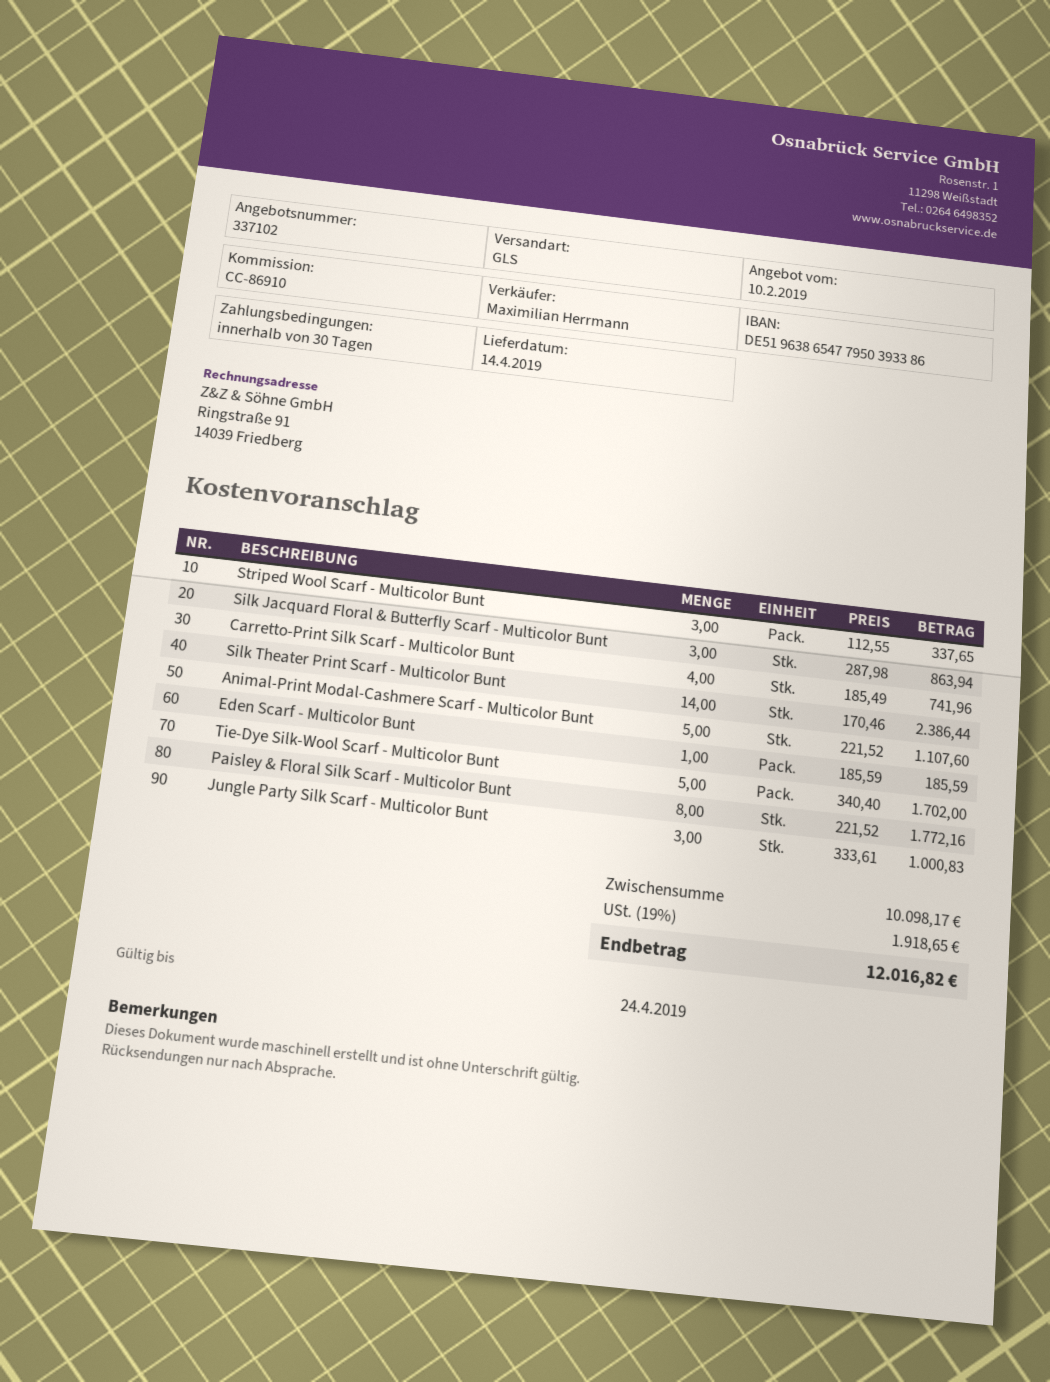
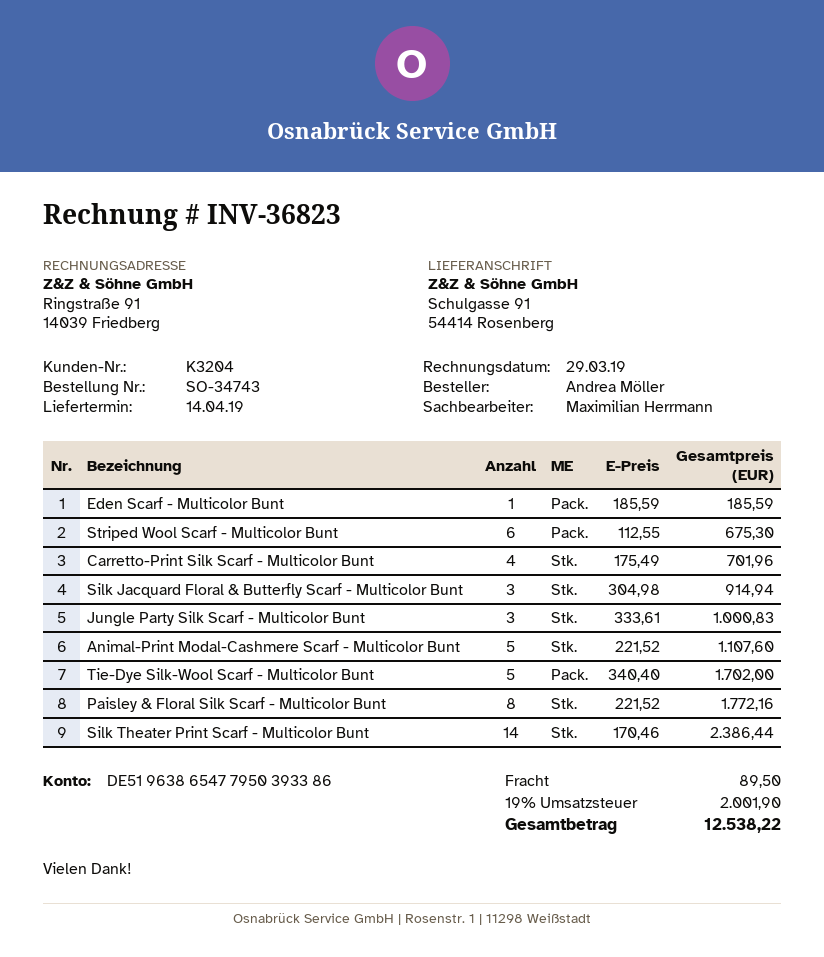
Striped Wool Scarf - Multicolor Bunt: 3 x 112.55 = 337.65 -> 6 x 112.55 = 675.30
Silk Jacquard Floral & Butterfly Scarf - Multicolor Bunt: 3 x 287.98 = 863.94 -> 3 x 304.98 = 914.94
Carretto-Print Silk Scarf - Multicolor Bunt: 4 x 185.49 = 741.96 -> 4 x 175.49 = 701.96
shipping: none -> 89.50
tax: 19% = 1918.65 -> 19% = 2001.90
total: 12016.82 -> 12538.22

